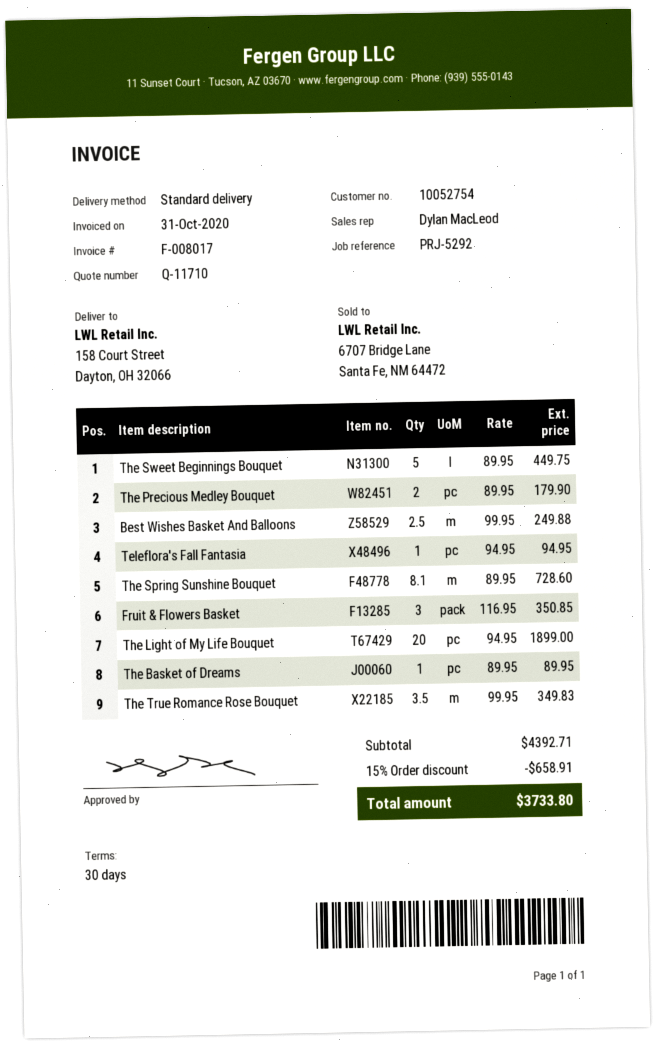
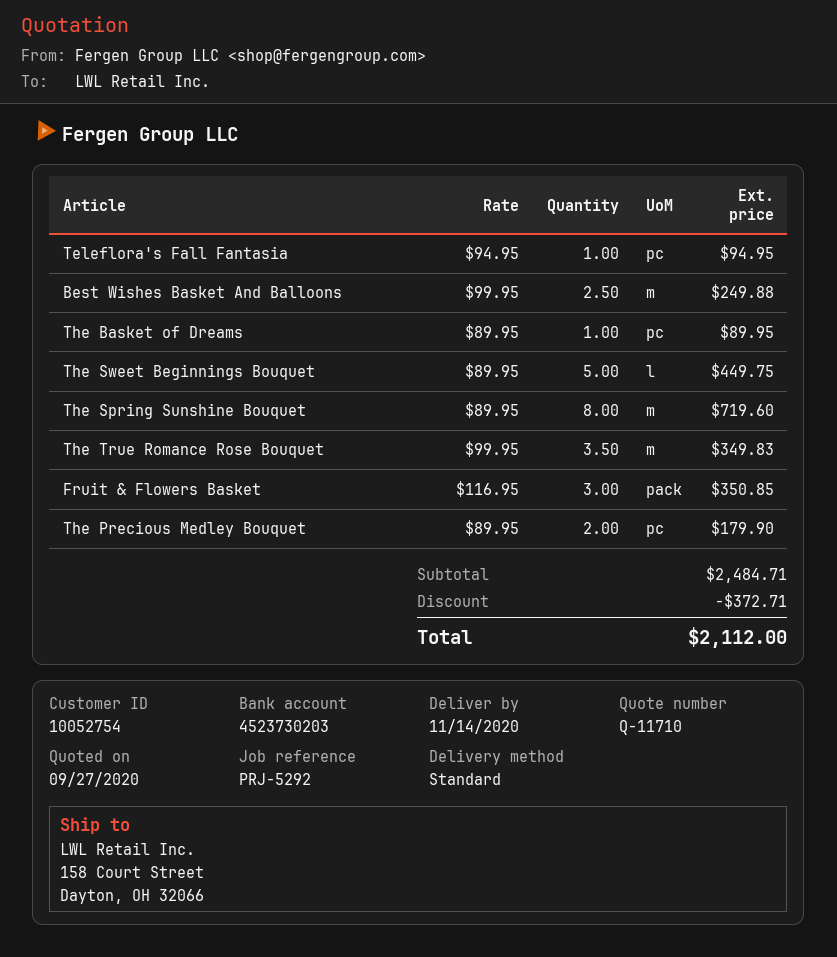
The Spring Sunshine Bouquet: 8.1 x 89.95 = 728.60 -> 8 x 89.95 = 719.60
The Light of My Life Bouquet: 20 x 94.95 = 1899.00 -> none
subtotal: 4392.71 -> 2484.71
discount: 658.91 -> 372.71
total: 3733.80 -> 2112.00

